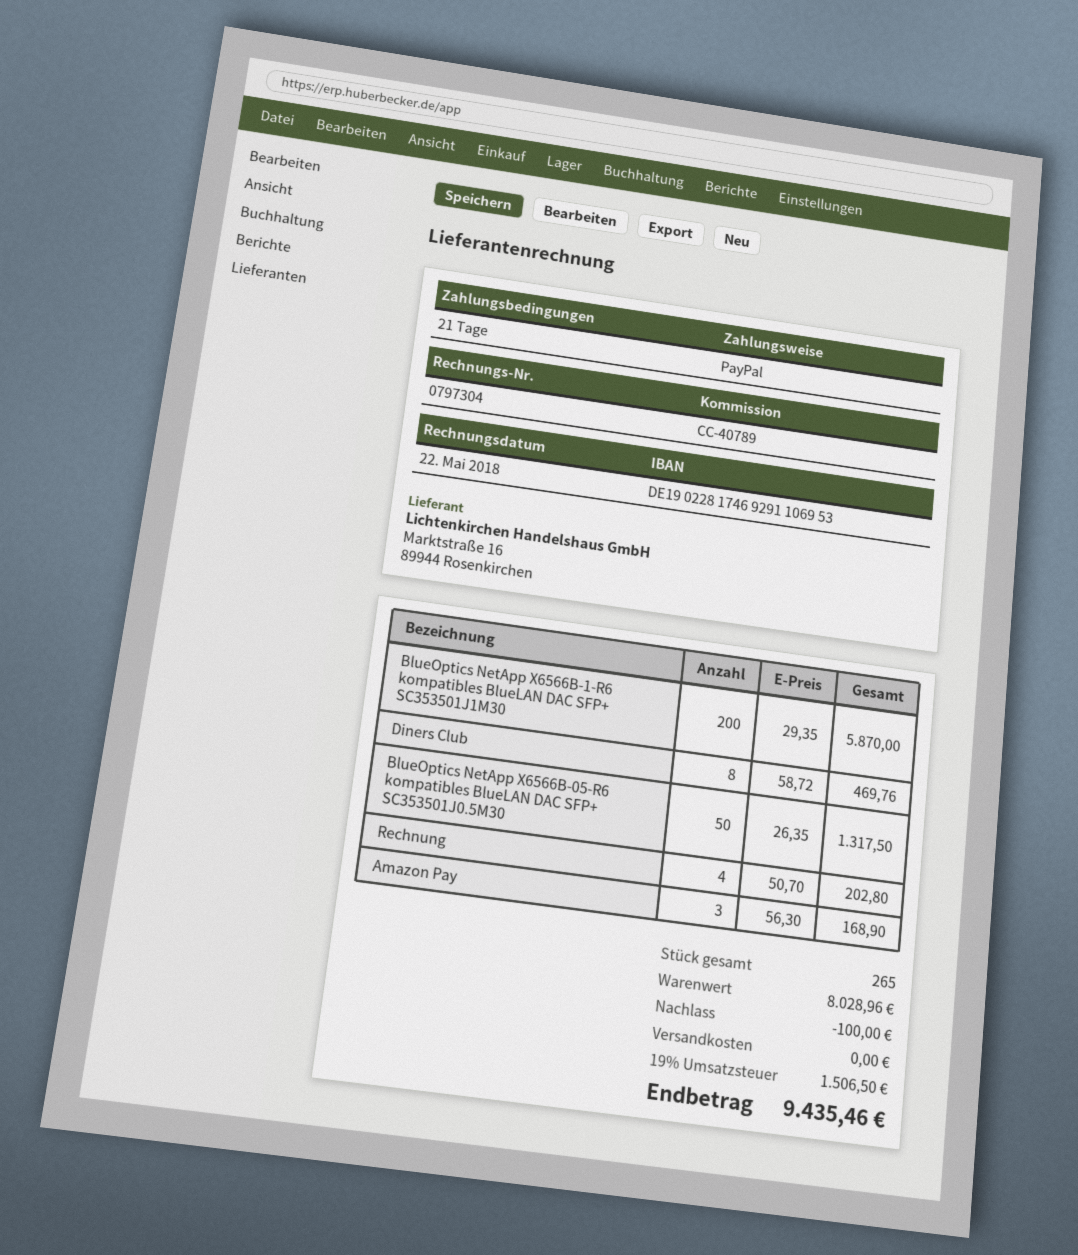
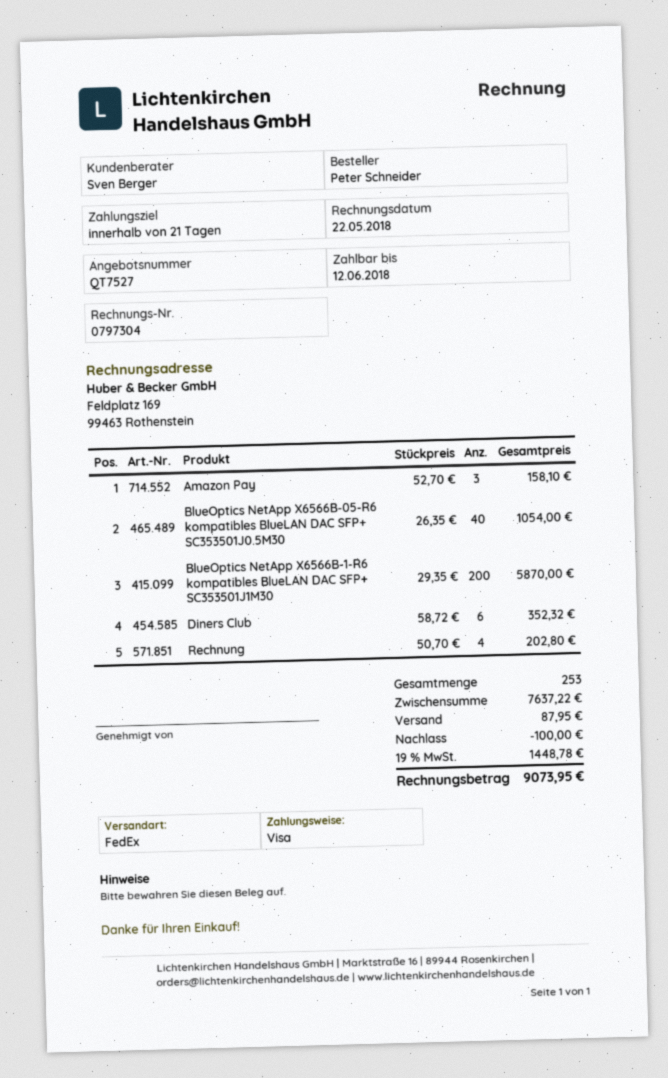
payment method: PayPal -> Visa
Diners Club: 8 x 58.72 = 469.76 -> 6 x 58.72 = 352.32
BlueOptics NetApp X6566B-05-R6 kompatibles BlueLAN DAC SFP+ SC353501J0.5M30: 50 x 26.35 = 1317.50 -> 40 x 26.35 = 1054.00
Amazon Pay: 3 x 56.30 = 168.90 -> 3 x 52.70 = 158.10
total quantity: 265 -> 253
subtotal: 8028.96 -> 7637.22
shipping: 0.00 -> 87.95
tax: 19% = 1506.50 -> 19% = 1448.78
total: 9435.46 -> 9073.95

